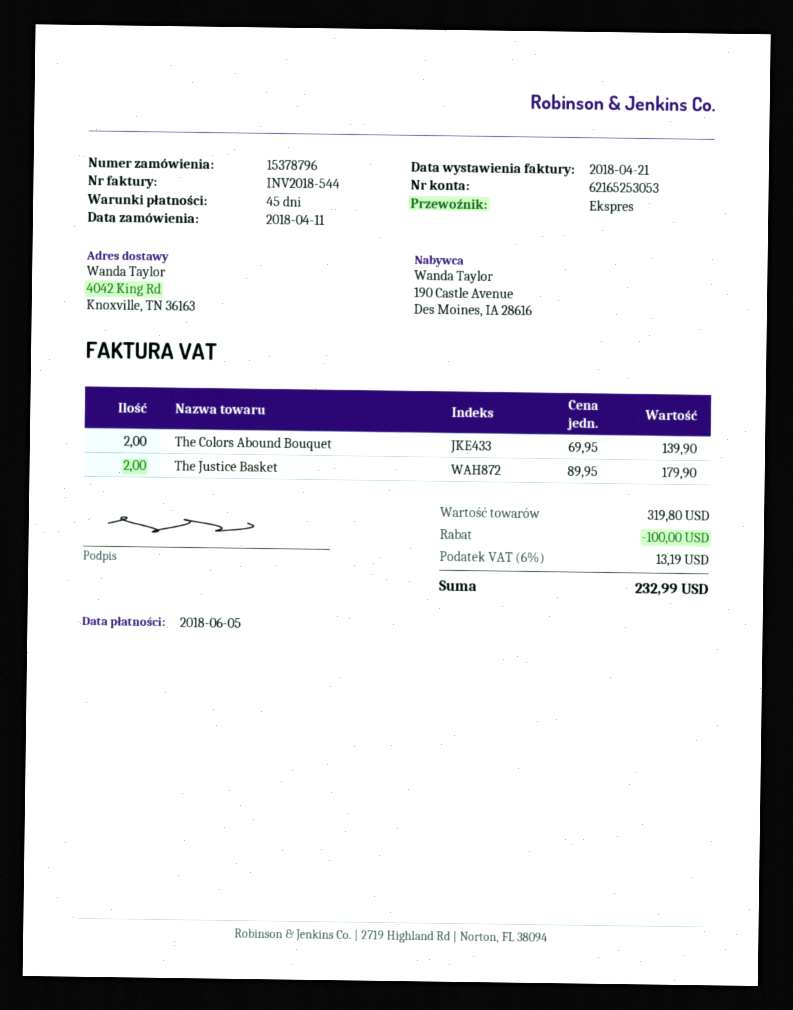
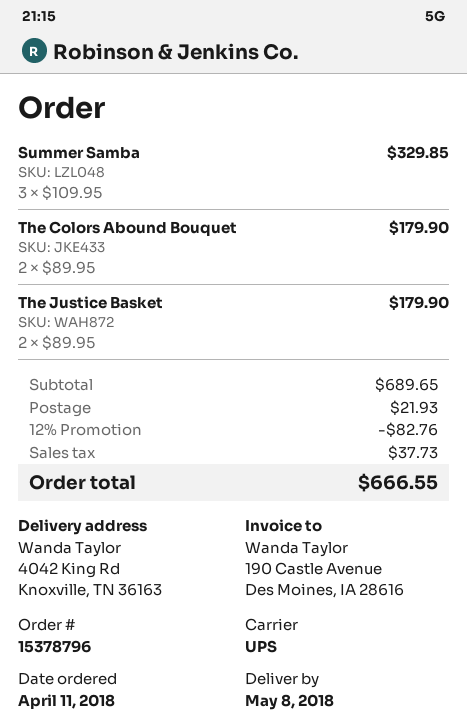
shipping method: express -> UPS
The Colors Abound Bouquet: 2 x 69.95 = 139.90 -> 2 x 89.95 = 179.90
Summer Samba: none -> 3 x 109.95 = 329.85
subtotal: 319.80 -> 689.65
discount: 100.00 -> 82.76
shipping: none -> 21.93
tax: 13.19 -> 37.73
total: 232.99 -> 666.55

